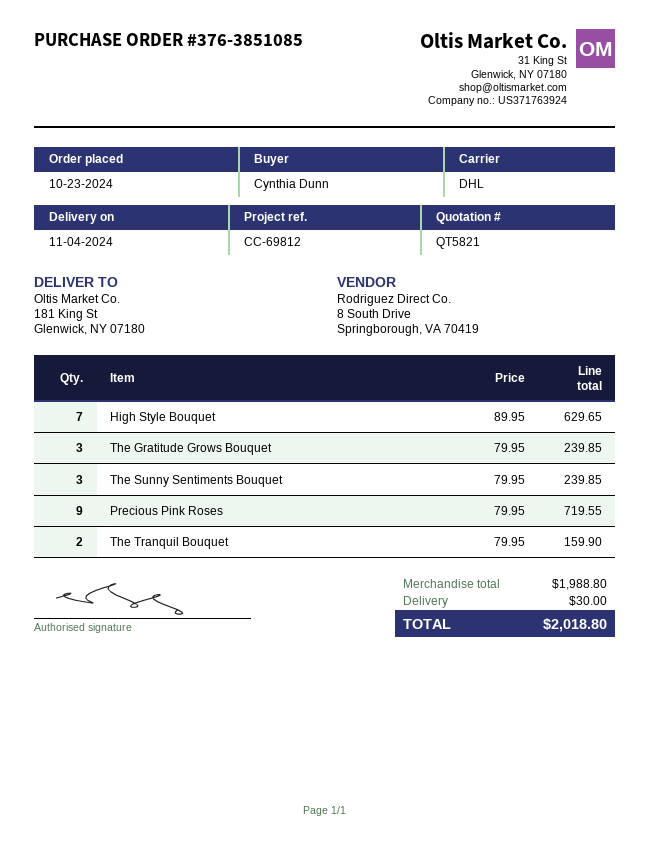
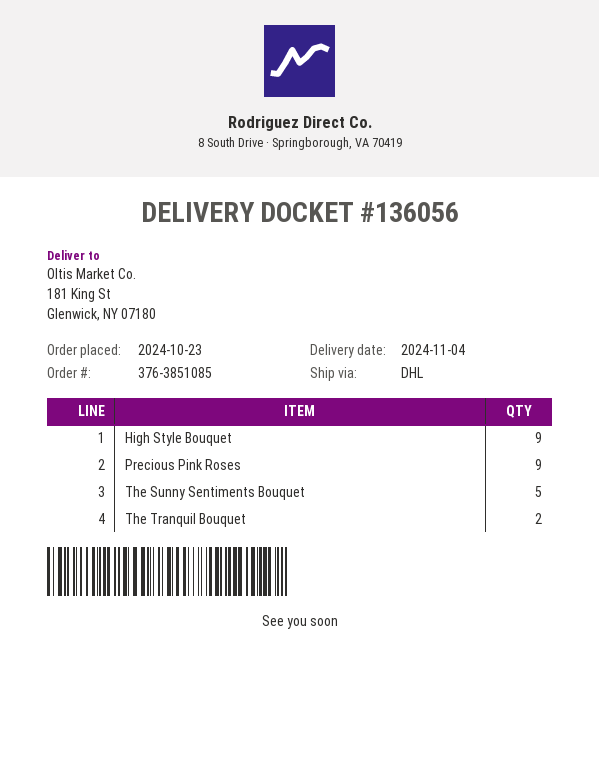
High Style Bouquet: 7 -> 9
The Gratitude Grows Bouquet: 3 -> none
The Sunny Sentiments Bouquet: 3 -> 5

